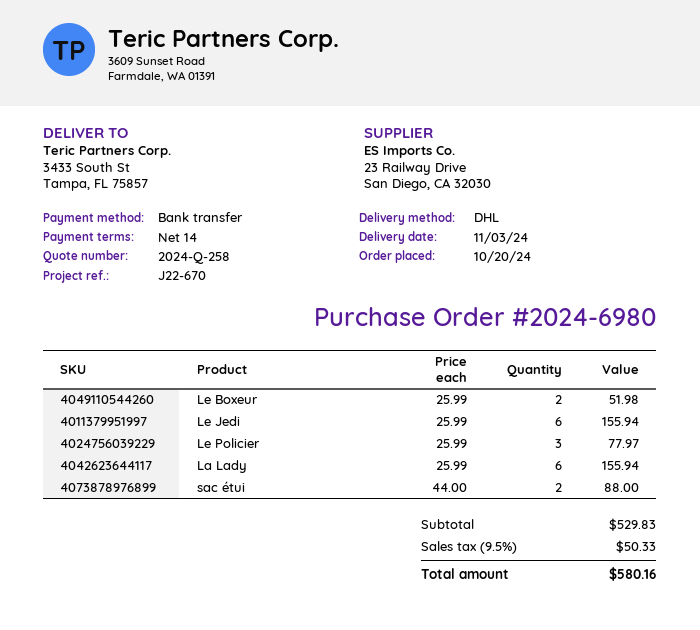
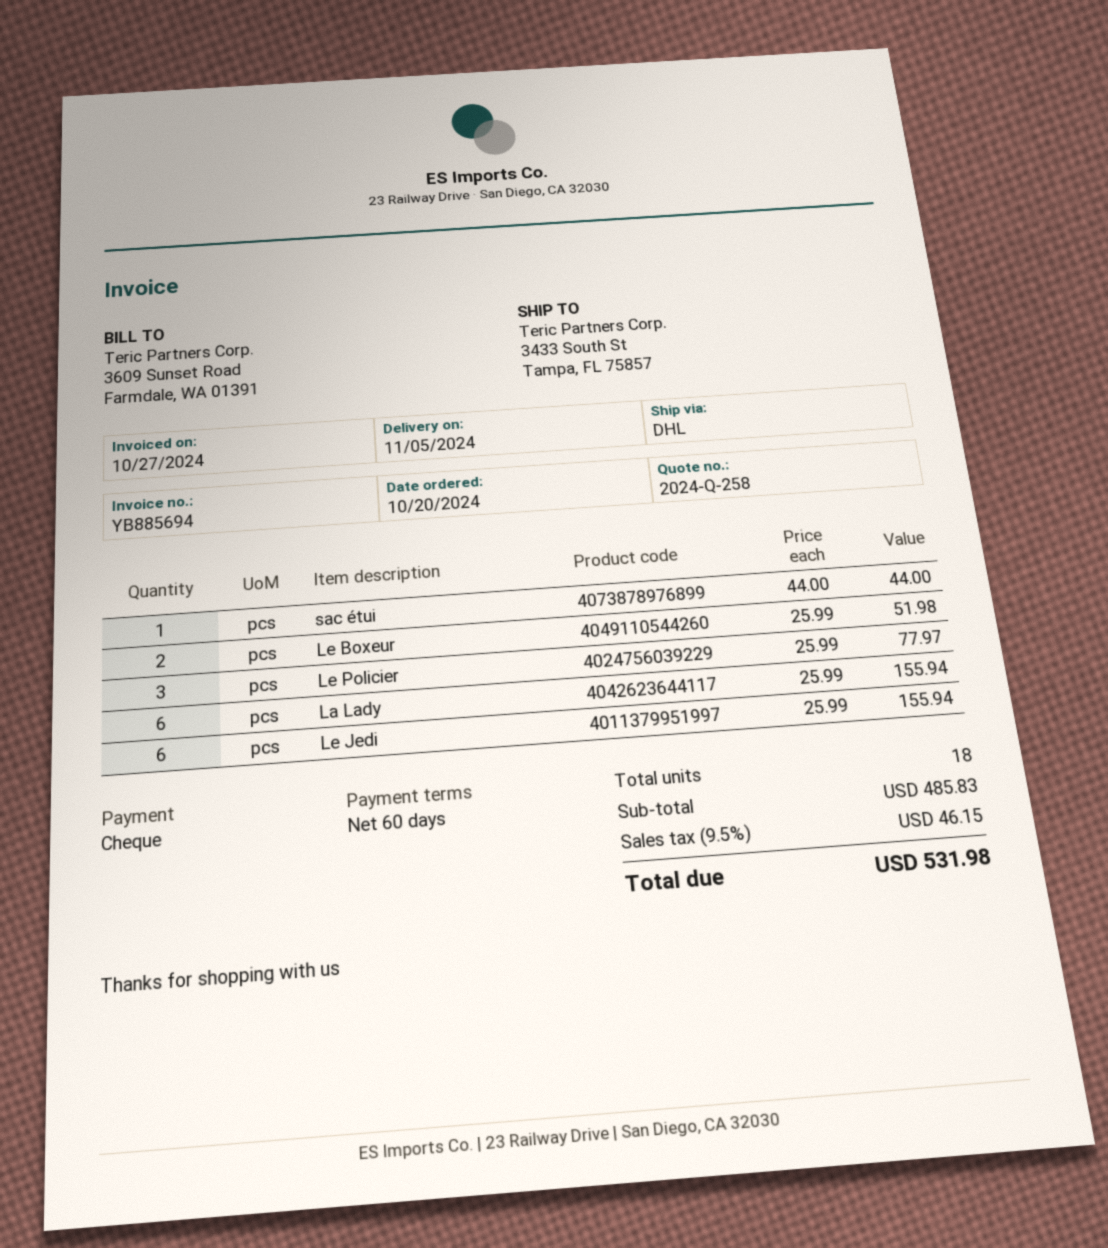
delivery date: 2024-11-03 -> 2024-11-05
payment terms: 14 days -> 60 days
payment method: bank transfer -> cheque
sac étui: 2 x 44.00 = 88.00 -> 1 x 44.00 = 44.00
subtotal: 529.83 -> 485.83
tax: 9.5% = 50.33 -> 9.5% = 46.15
total: 580.16 -> 531.98

